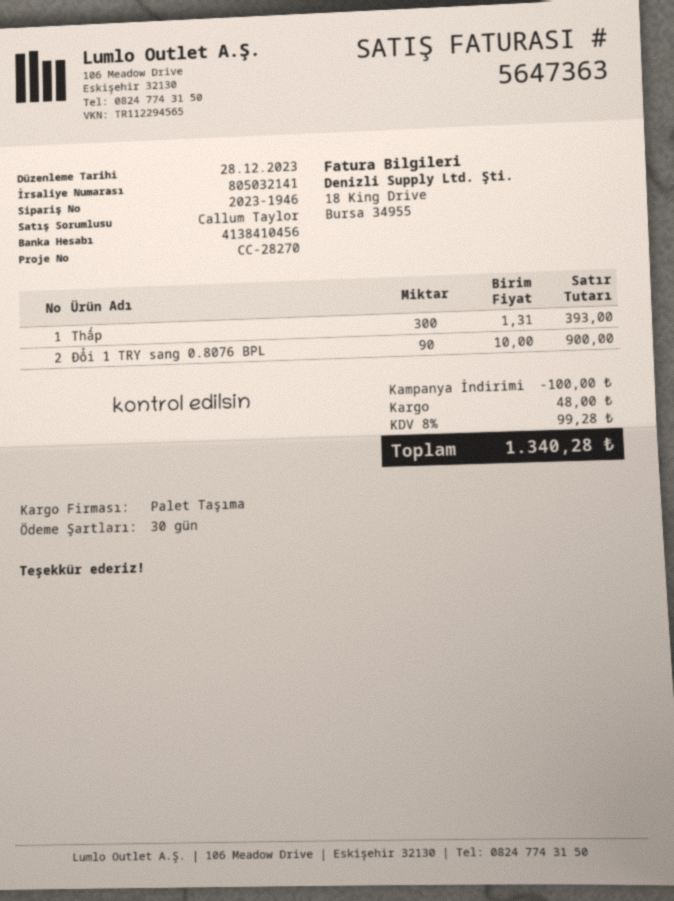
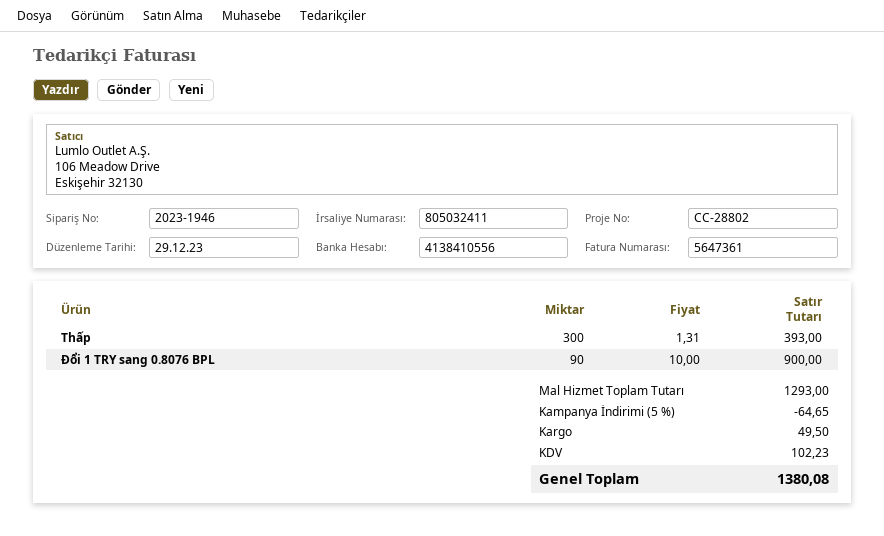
delivery note number: 805032141 -> 805032411
invoice number: 5647363 -> 5647361
invoice date: 2023-12-28 -> 2023-12-29
reference: CC-28270 -> CC-28802
bank account: 4138410456 -> 4138410556
discount: 100.00 -> 64.65
shipping: 48.00 -> 49.50
tax: 99.28 -> 102.23
total: 1340.28 -> 1380.08

